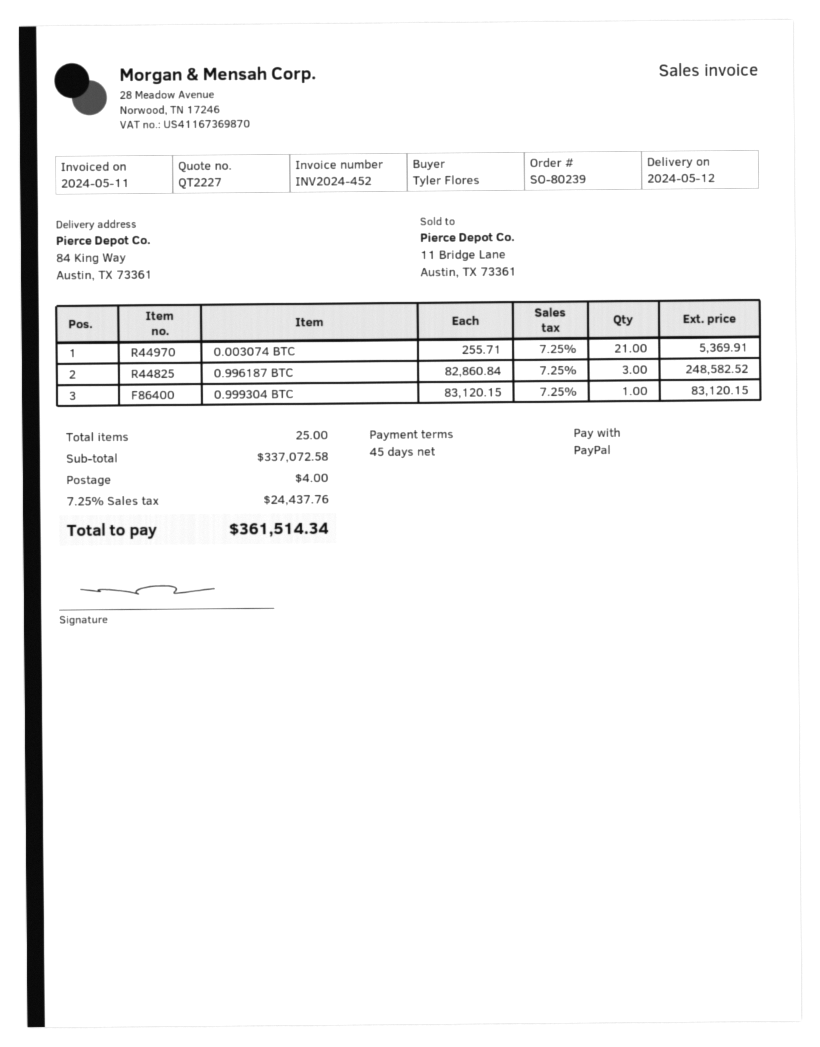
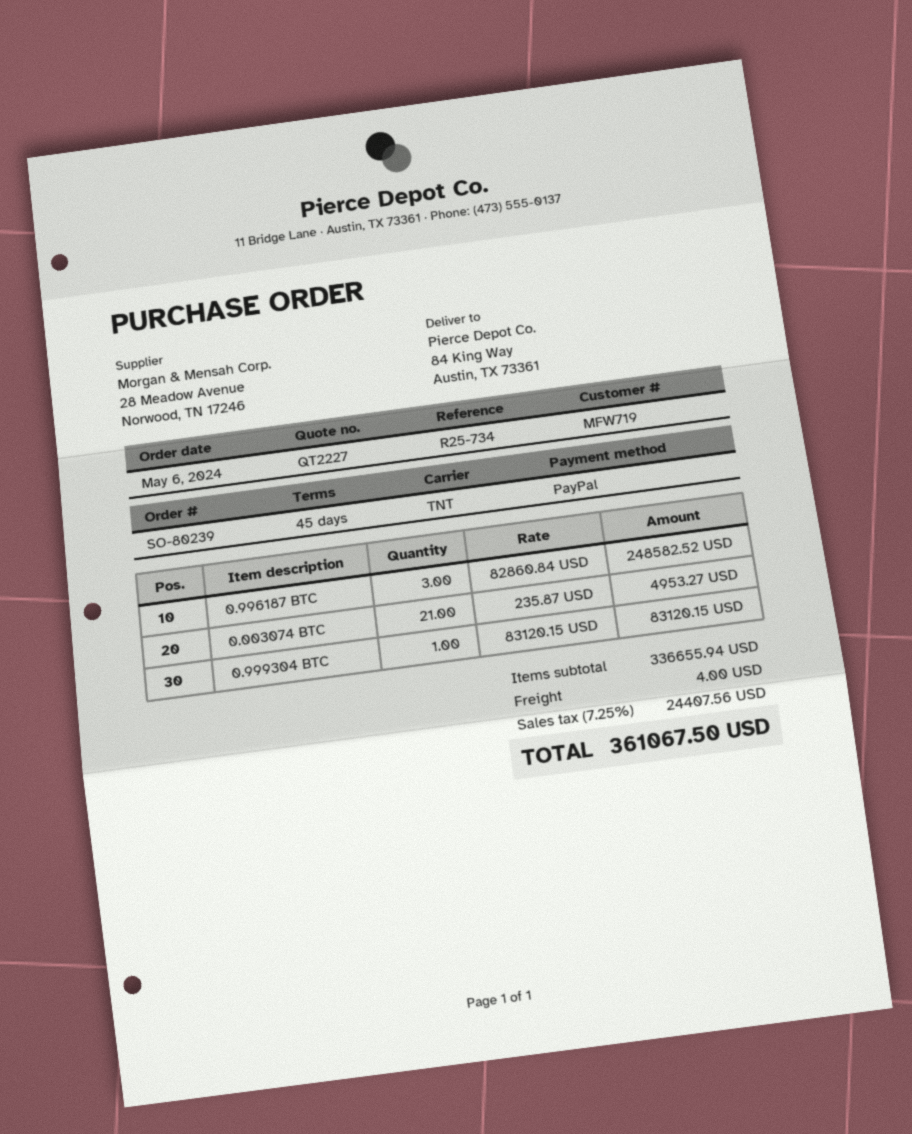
0.003074 BTC: 21 x 255.71 = 5369.91 -> 21 x 235.87 = 4953.27
subtotal: 337072.58 -> 336655.94
tax: 7.25% = 24437.76 -> 7.25% = 24407.56
total: 361514.34 -> 361067.50

